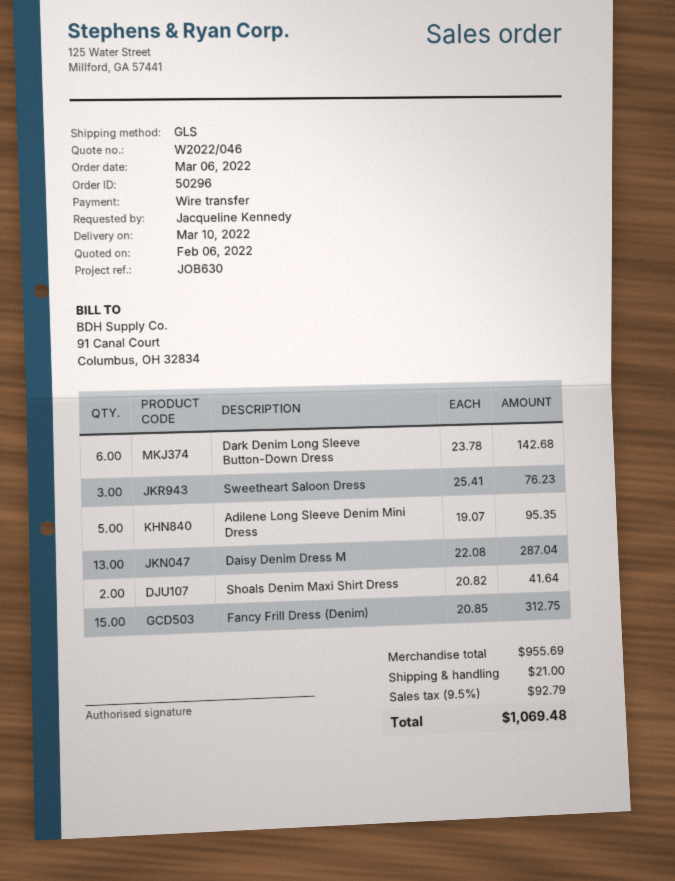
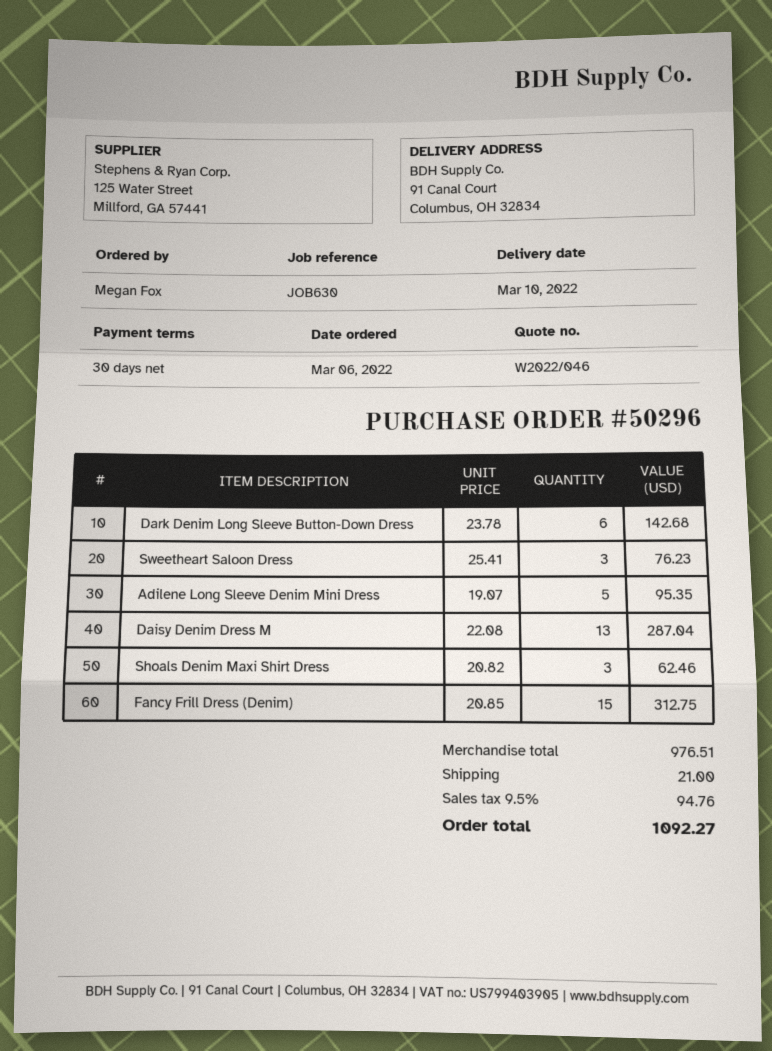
ordered by: Jacqueline Kennedy -> Megan Fox
Shoals Denim Maxi Shirt Dress: 2 x 20.82 = 41.64 -> 3 x 20.82 = 62.46
subtotal: 955.69 -> 976.51
tax: 9.5% = 92.79 -> 9.5% = 94.76
total: 1069.48 -> 1092.27

